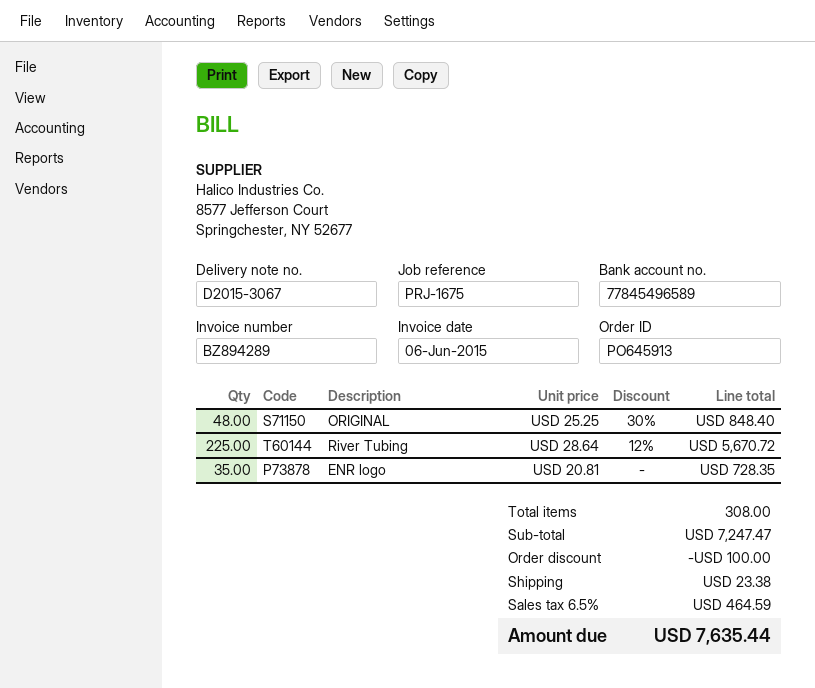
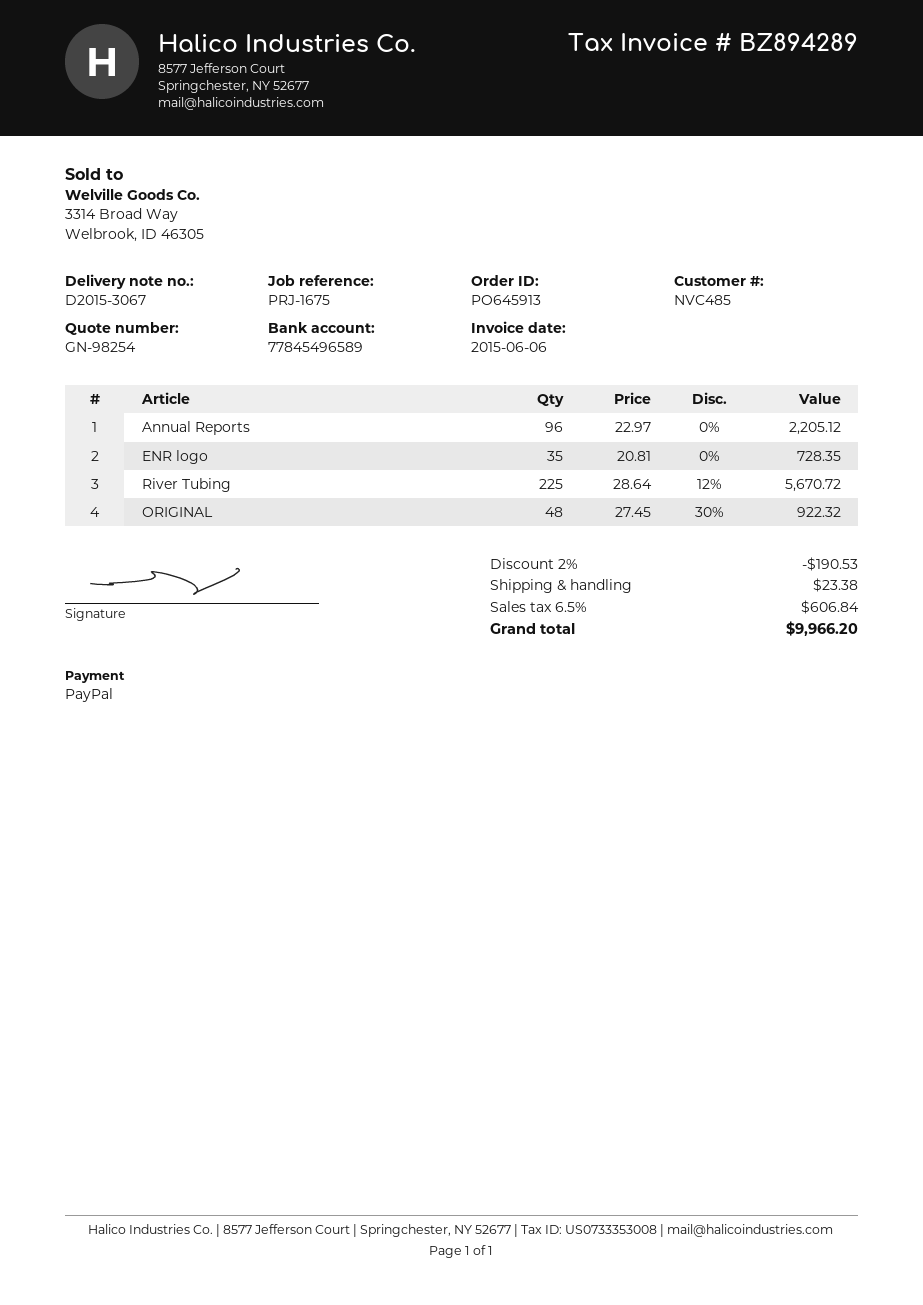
ORIGINAL: 48 x 25.25 - 30% = 848.40 -> 48 x 27.45 - 30% = 922.32
Annual Reports: none -> 96 x 22.97 = 2205.12
discount: 100.00 -> 190.53
tax: 6.5% = 464.59 -> 6.5% = 606.84
total: 7635.44 -> 9966.20

